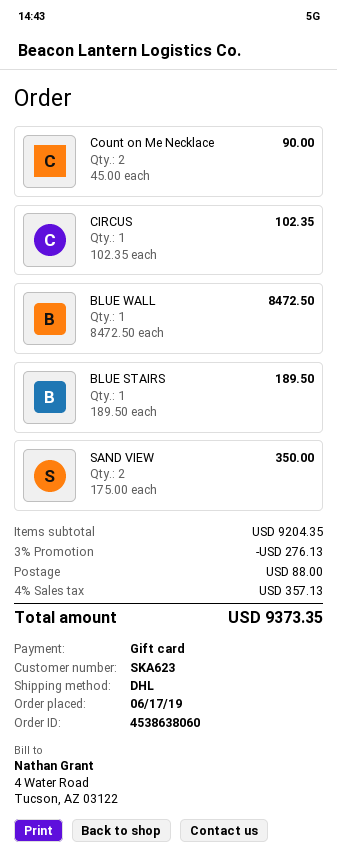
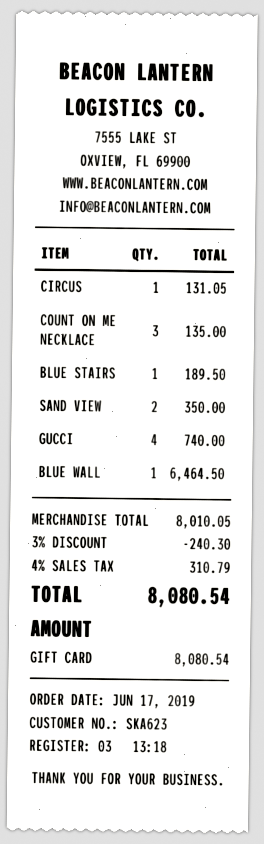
Count on Me Necklace: 2 for 90.00 -> 3 for 135.00
CIRCUS: 1 for 102.35 -> 1 for 131.05
BLUE WALL: 1 for 8472.50 -> 1 for 6464.50
GUCCI: none -> 4 for 740.00
subtotal: 9204.35 -> 8010.05
discount: 3% = 276.13 -> 3% = 240.30
shipping: 88.00 -> none
tax: 4% = 357.13 -> 4% = 310.79
total: 9373.35 -> 8080.54

